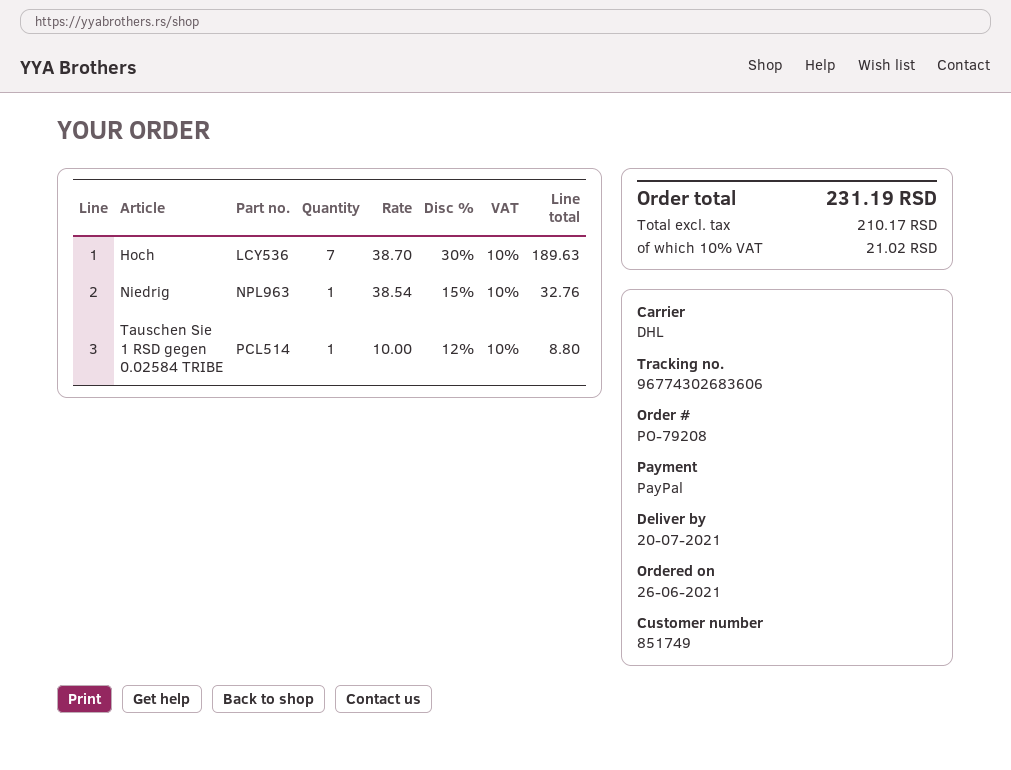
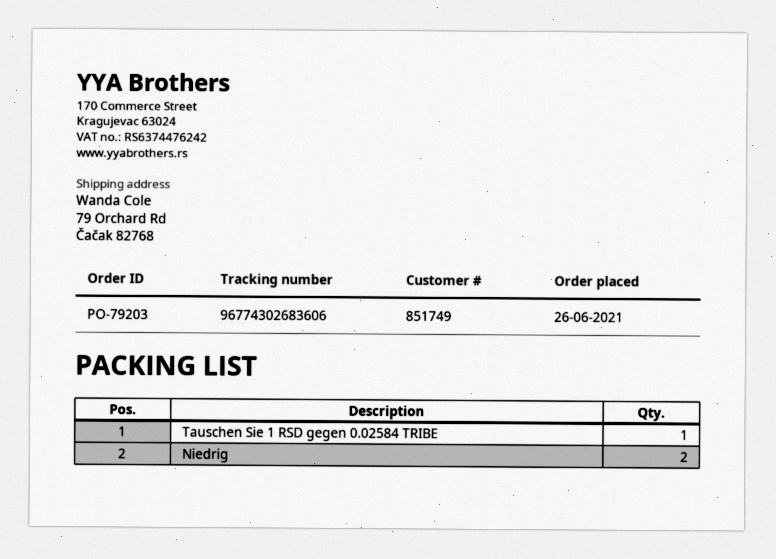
order number: PO-79208 -> PO-79203
Hoch: 7 -> none
Niedrig: 1 -> 2

